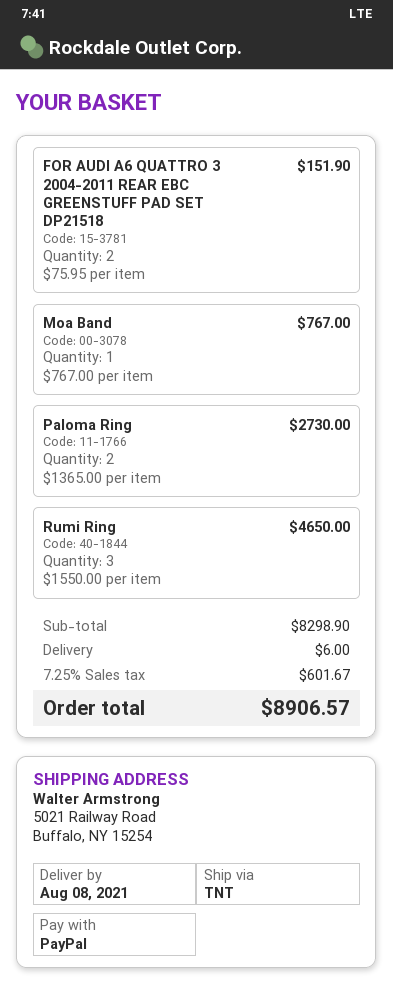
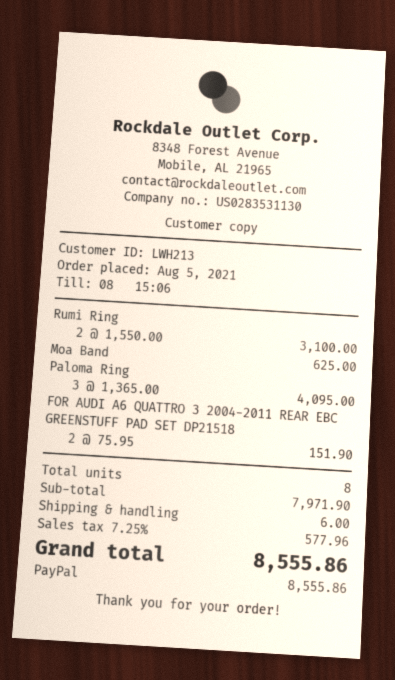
Moa Band: 1 x 767.00 = 767.00 -> 1 x 625.00 = 625.00
Paloma Ring: 2 x 1365.00 = 2730.00 -> 3 x 1365.00 = 4095.00
Rumi Ring: 3 x 1550.00 = 4650.00 -> 2 x 1550.00 = 3100.00
subtotal: 8298.90 -> 7971.90
tax: 7.25% = 601.67 -> 7.25% = 577.96
total: 8906.57 -> 8555.86

